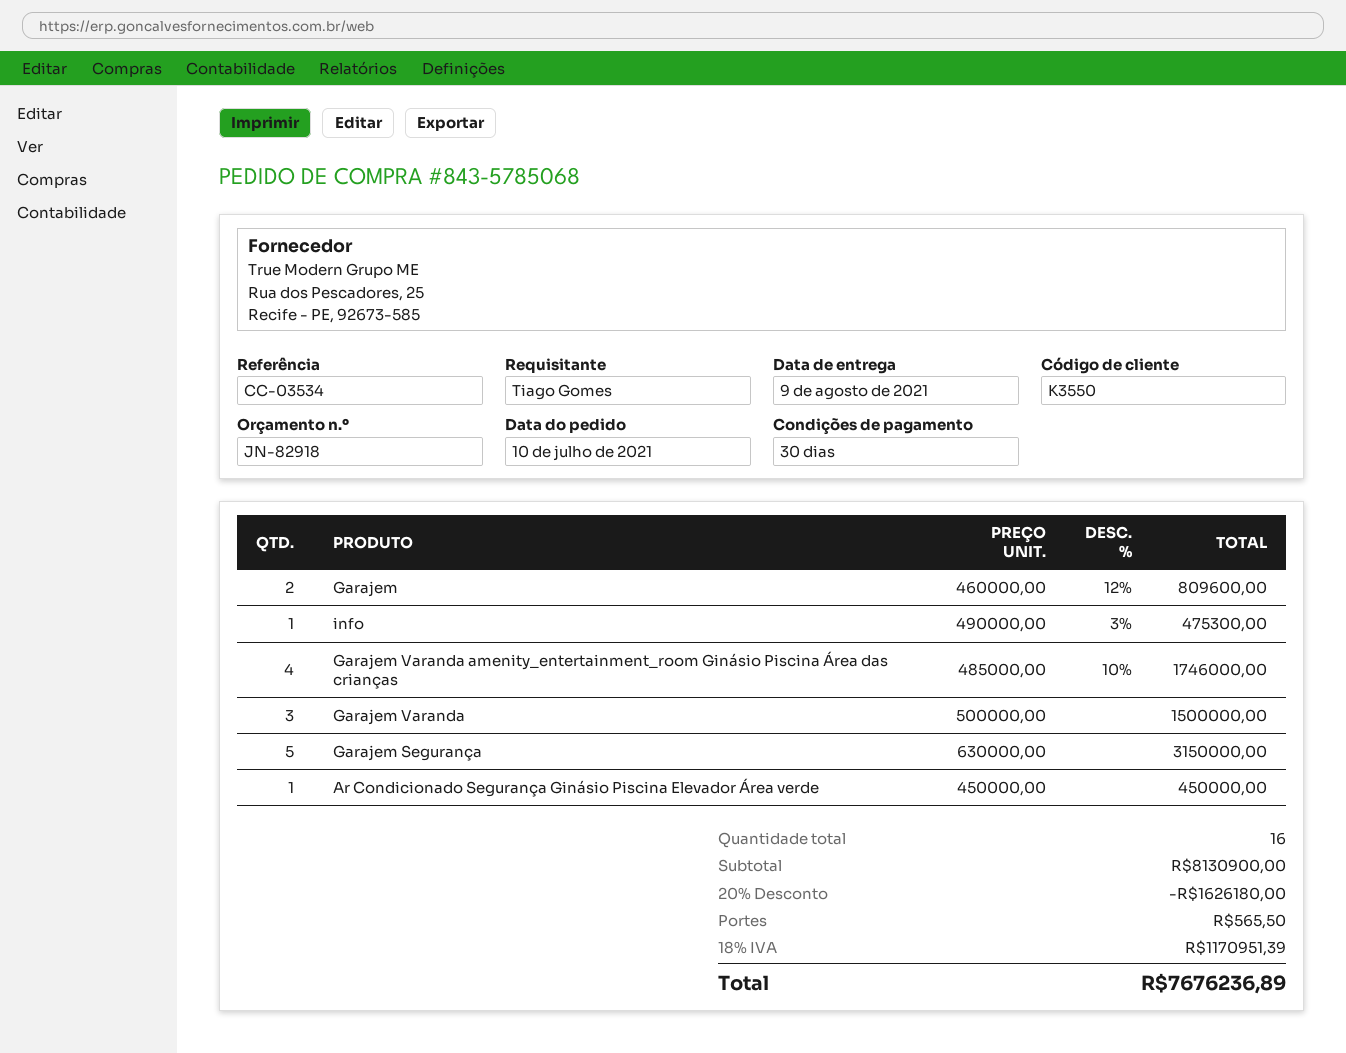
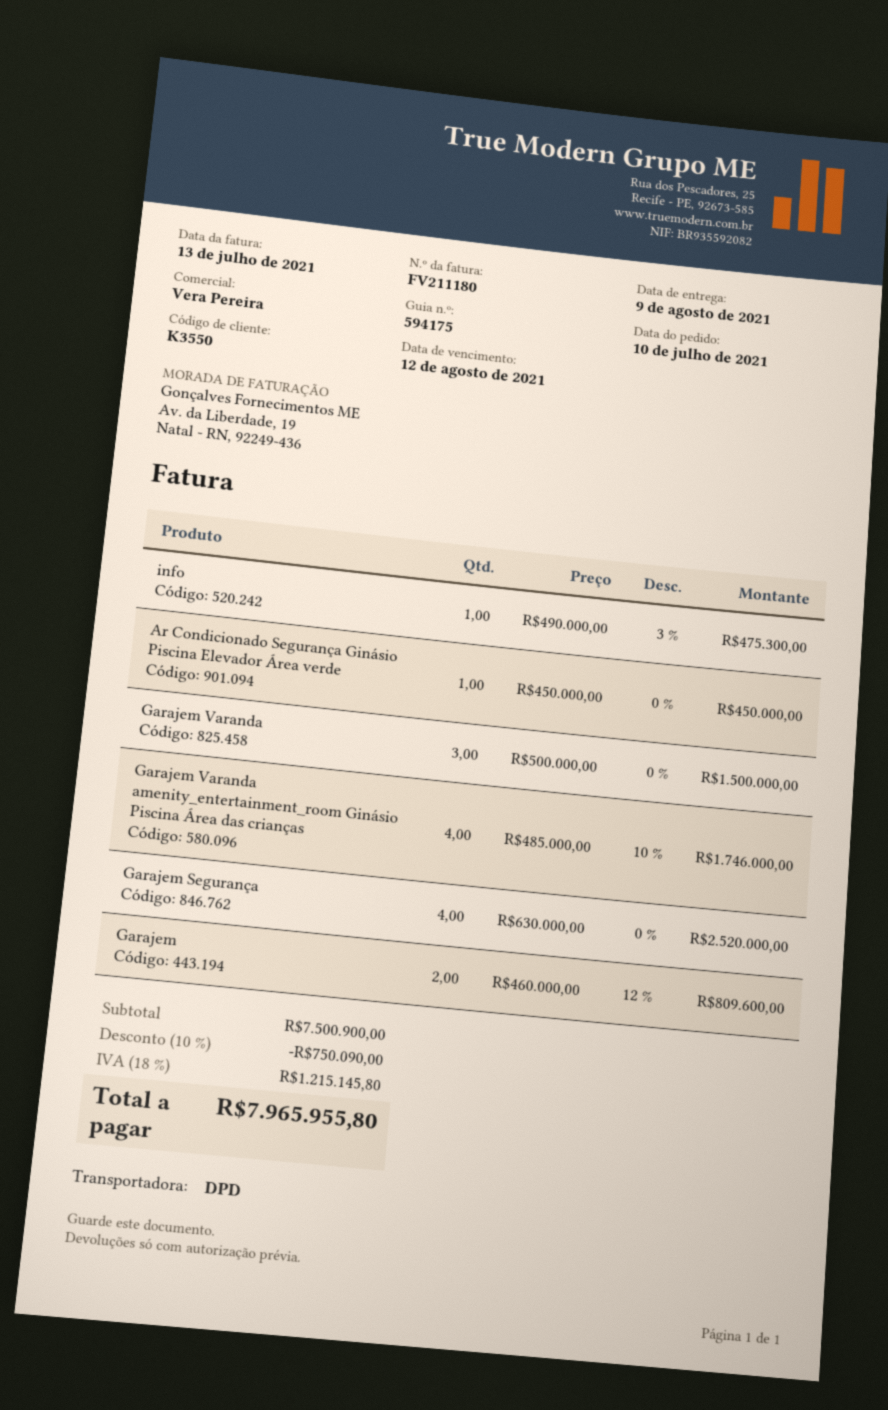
Garajem Segurança: 5 x 630000.00 = 3150000.00 -> 4 x 630000.00 = 2520000.00
subtotal: 8130900.00 -> 7500900.00
discount: 20% = 1626180.00 -> 10% = 750090.00
shipping: 565.50 -> none
tax: 18% = 1170951.39 -> 18% = 1215145.80
total: 7676236.89 -> 7965955.80

